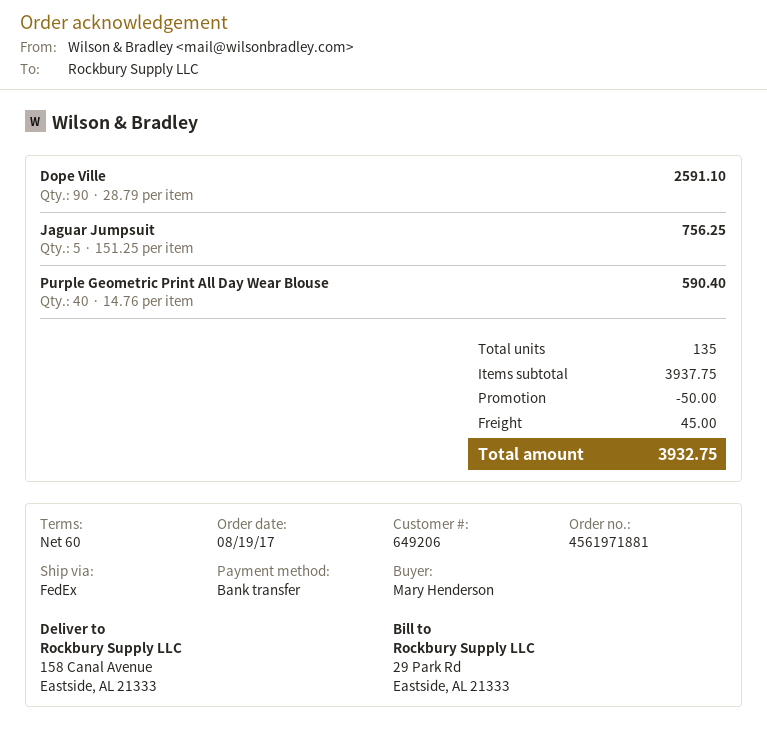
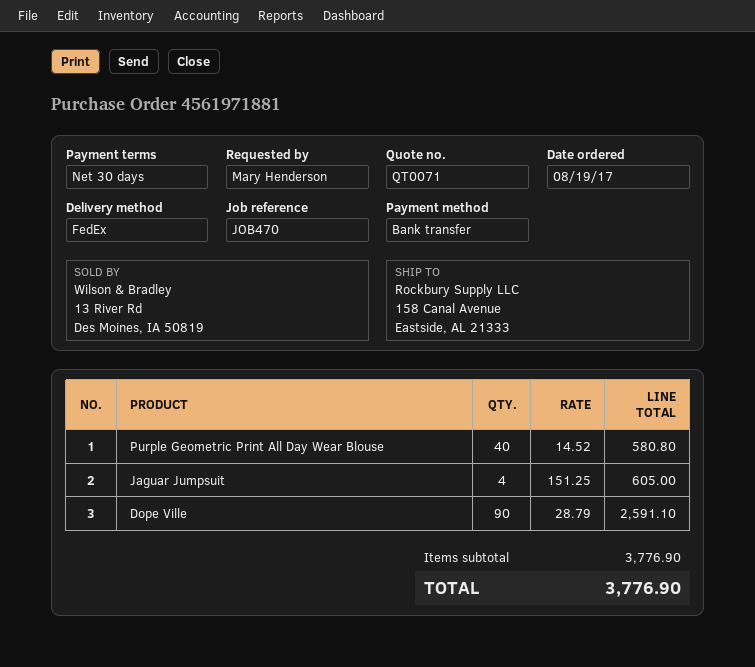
payment terms: 60 days -> 30 days
Jaguar Jumpsuit: 5 x 151.25 = 756.25 -> 4 x 151.25 = 605.00
Purple Geometric Print All Day Wear Blouse: 40 x 14.76 = 590.40 -> 40 x 14.52 = 580.80
subtotal: 3937.75 -> 3776.90
discount: 50.00 -> none
shipping: 45.00 -> none
total: 3932.75 -> 3776.90

